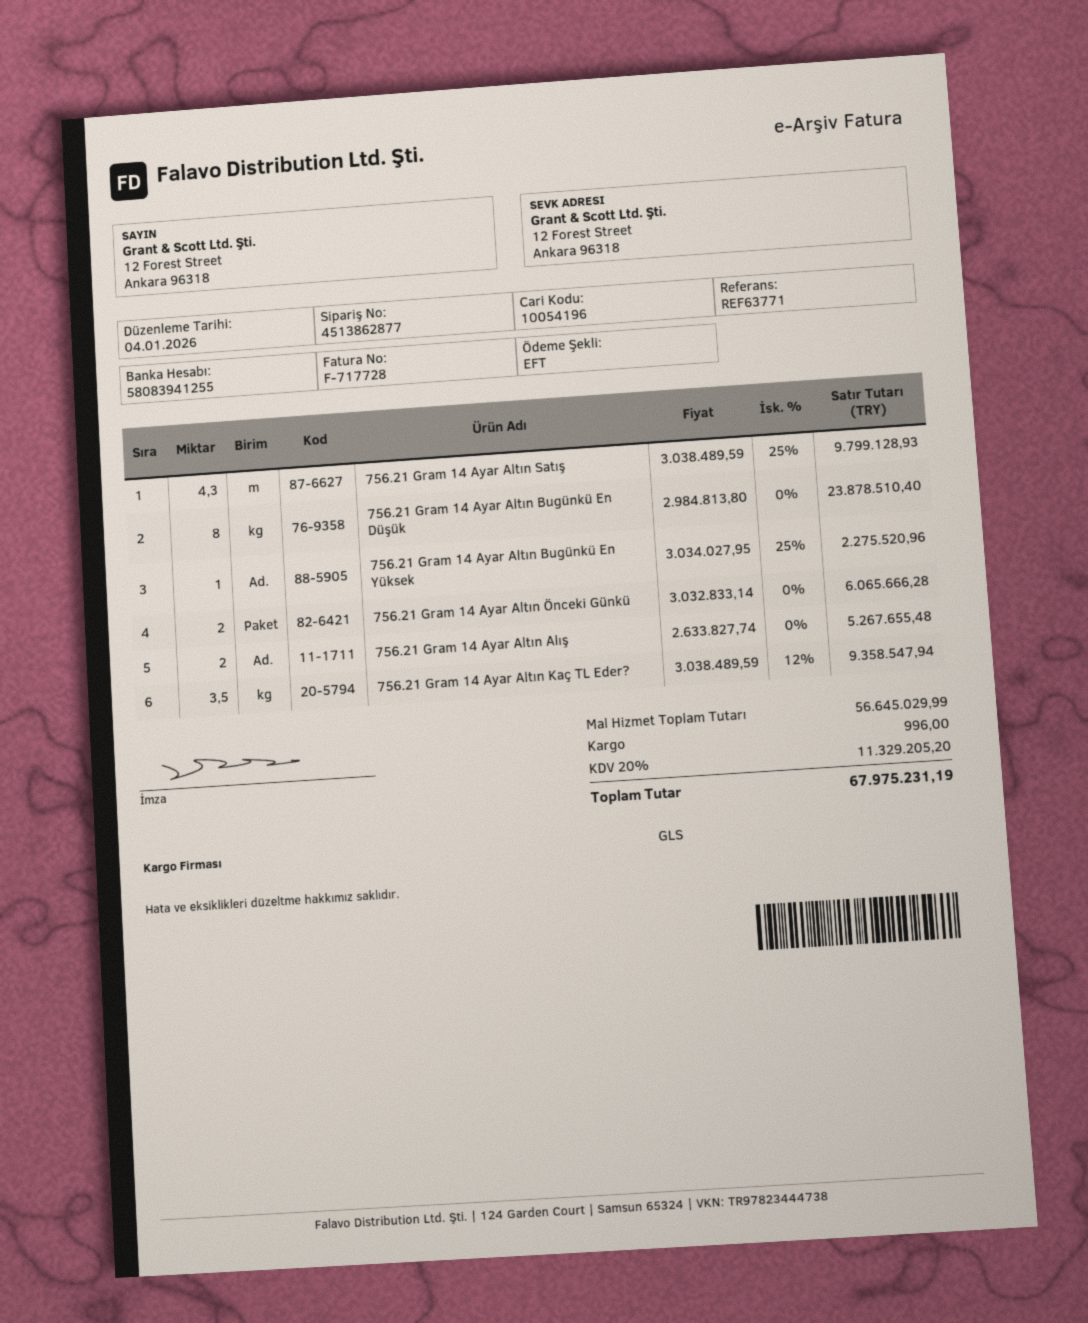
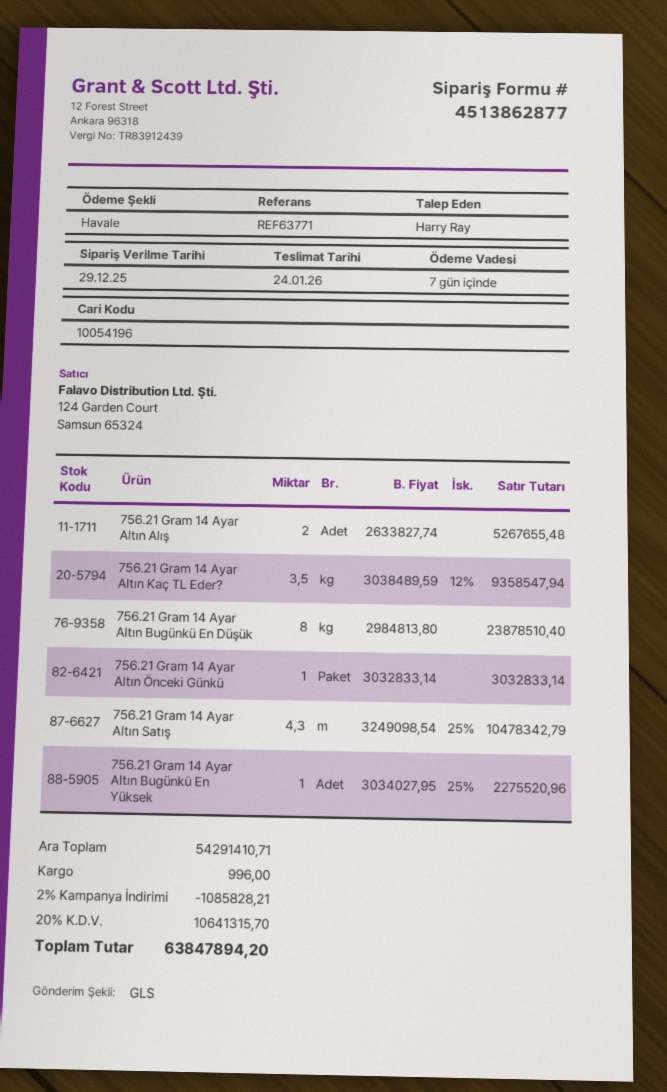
756.21 Gram 14 Ayar Altın Satış: 4.3 x 3038489.59 - 25% = 9799128.93 -> 4.3 x 3249098.54 - 25% = 10478342.79
756.21 Gram 14 Ayar Altın Önceki Günkü: 2 x 3032833.14 = 6065666.28 -> 1 x 3032833.14 = 3032833.14
subtotal: 56645029.99 -> 54291410.71
discount: none -> 2% = 1085828.21
tax: 20% = 11329205.20 -> 20% = 10641315.70
total: 67975231.19 -> 63847894.20

